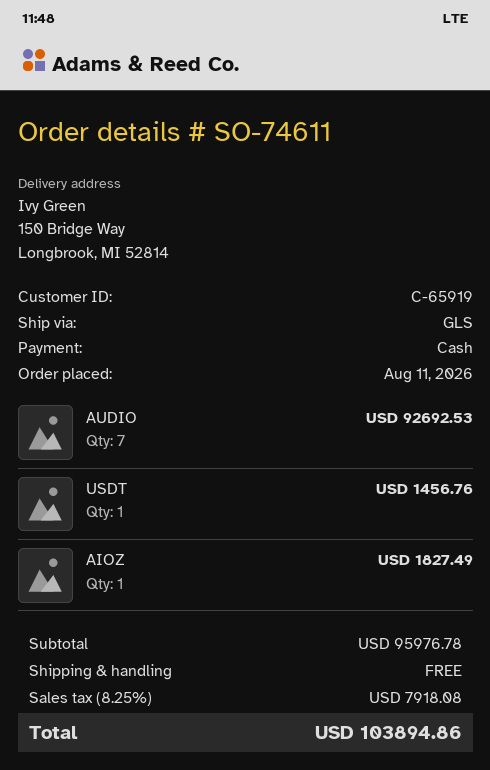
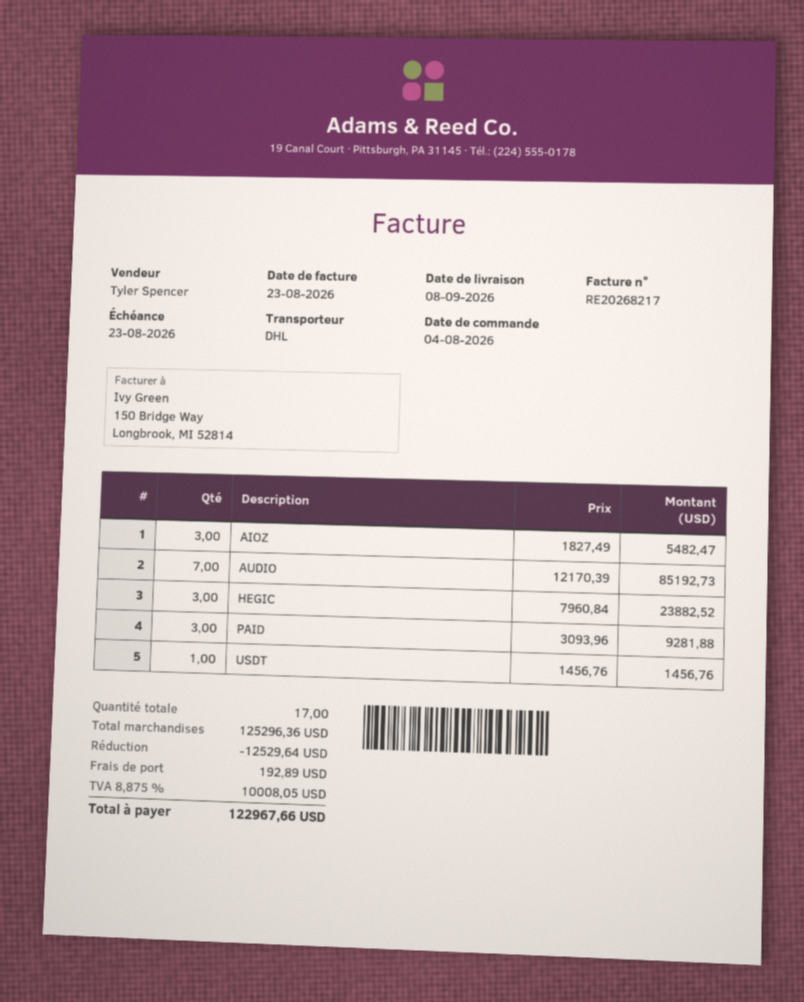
order date: 2026-08-11 -> 2026-08-04
shipping method: GLS -> DHL
AUDIO: 7 for 92692.53 -> 7 for 85192.73
AIOZ: 1 for 1827.49 -> 3 for 5482.47
HEGIC: none -> 3 for 23882.52
PAID: none -> 3 for 9281.88
subtotal: 95976.78 -> 125296.36
discount: none -> 12529.64
shipping: 0.00 -> 192.89
tax: 8.25% = 7918.08 -> 8.875% = 10008.05
total: 103894.86 -> 122967.66

